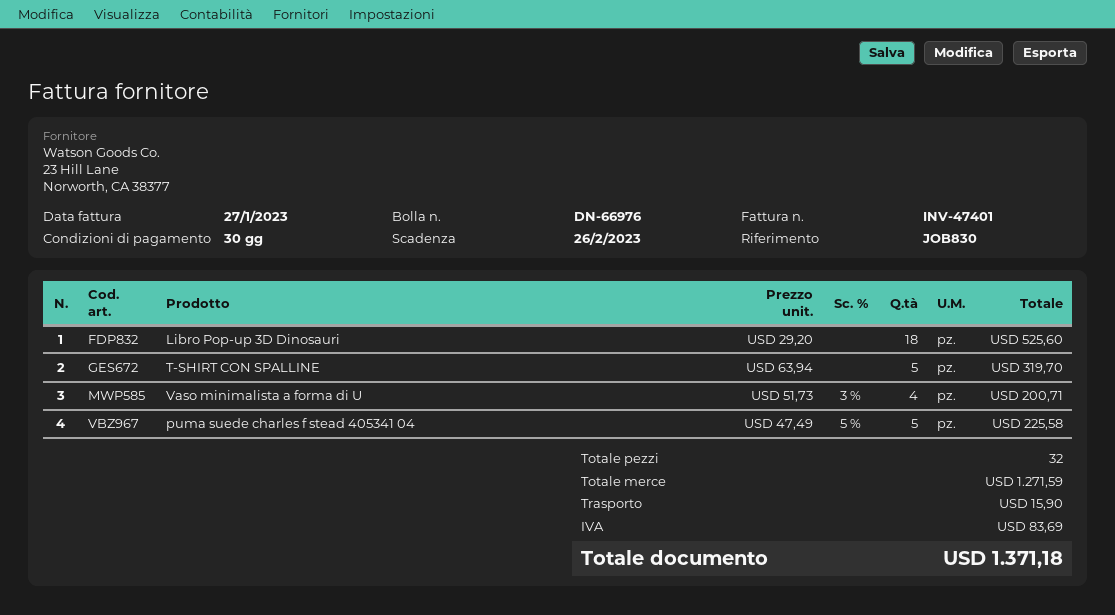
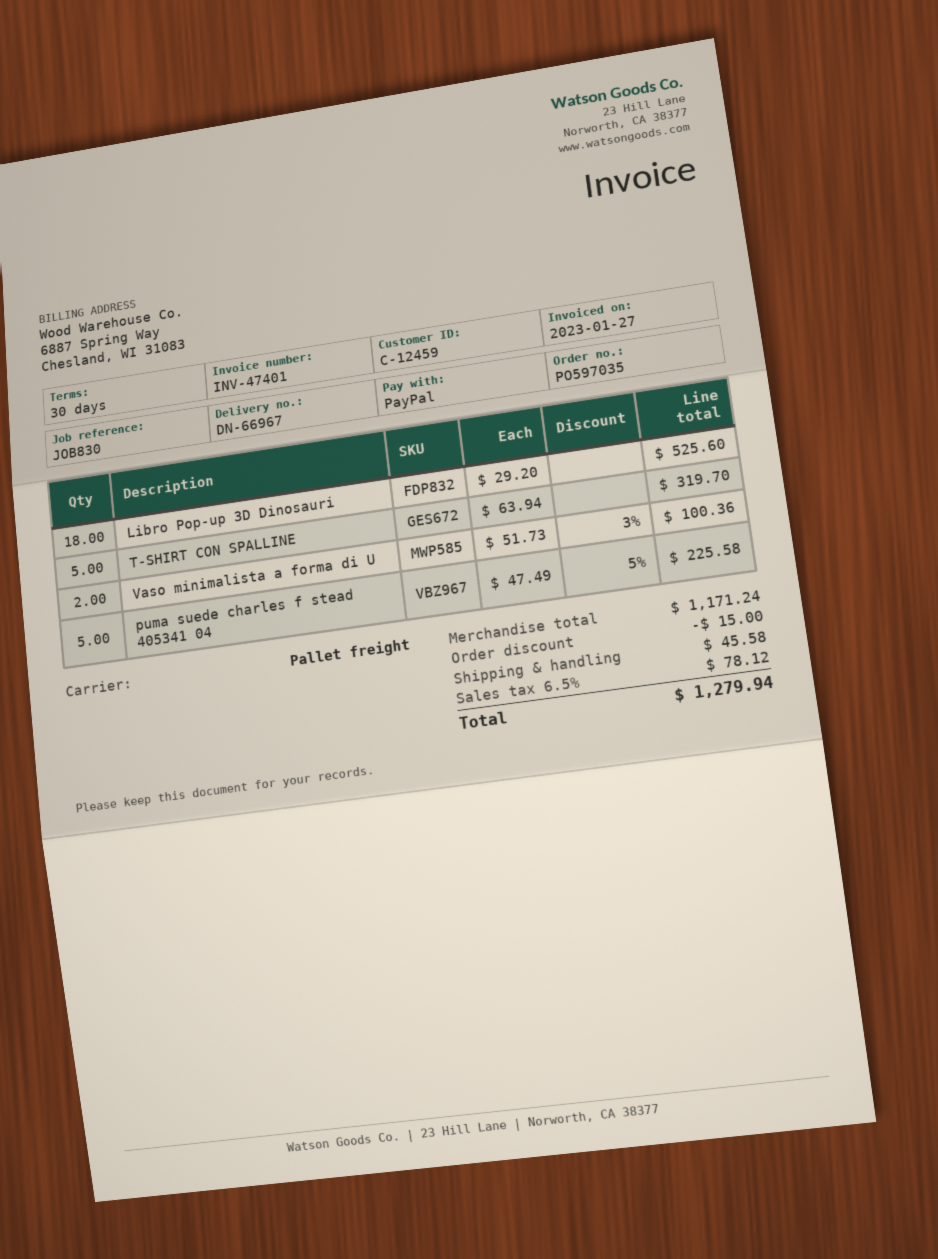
delivery note number: DN-66976 -> DN-66967
Vaso minimalista a forma di U: 4 x 51.73 - 3% = 200.71 -> 2 x 51.73 - 3% = 100.36
subtotal: 1271.59 -> 1171.24
discount: none -> 15.00
shipping: 15.90 -> 45.58
tax: 83.69 -> 78.12
total: 1371.18 -> 1279.94

